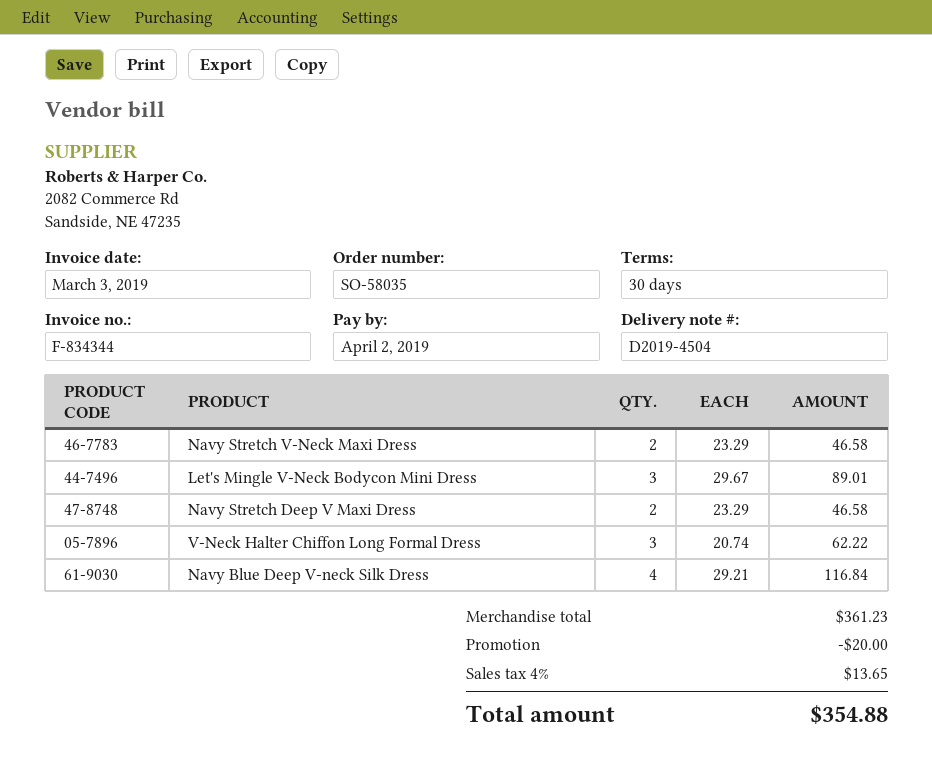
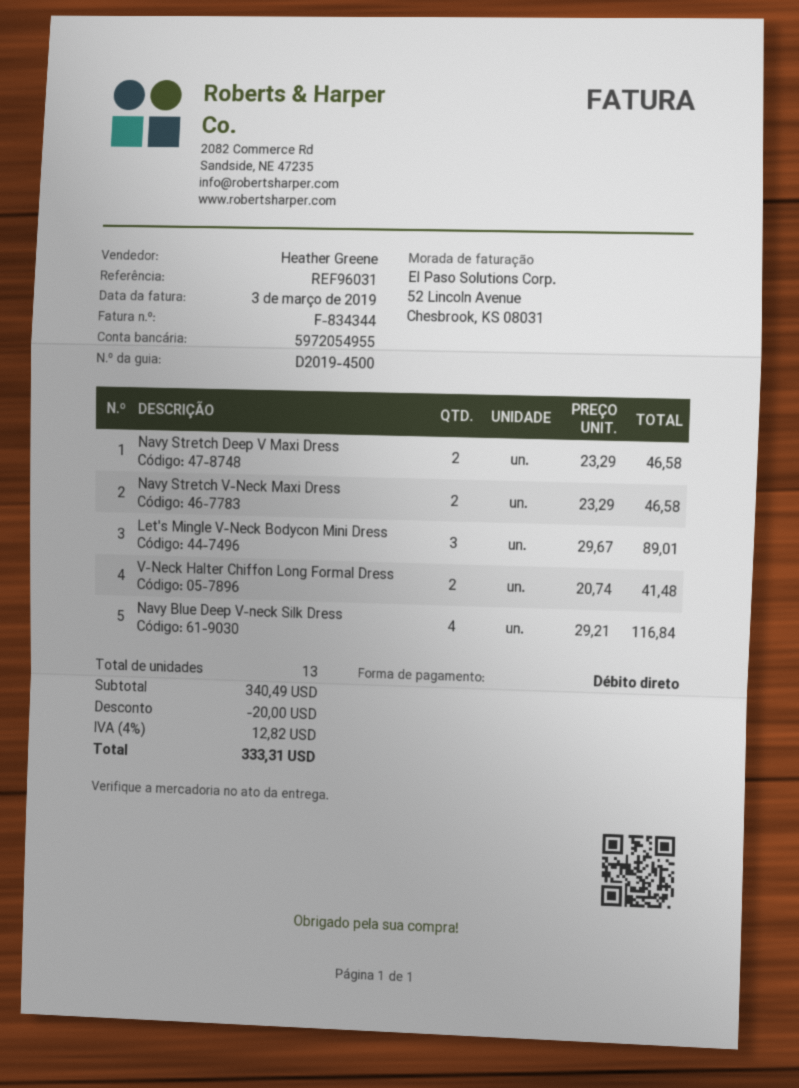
delivery note number: D2019-4504 -> D2019-4500
V-Neck Halter Chiffon Long Formal Dress: 3 x 20.74 = 62.22 -> 2 x 20.74 = 41.48
subtotal: 361.23 -> 340.49
tax: 4% = 13.65 -> 4% = 12.82
total: 354.88 -> 333.31

